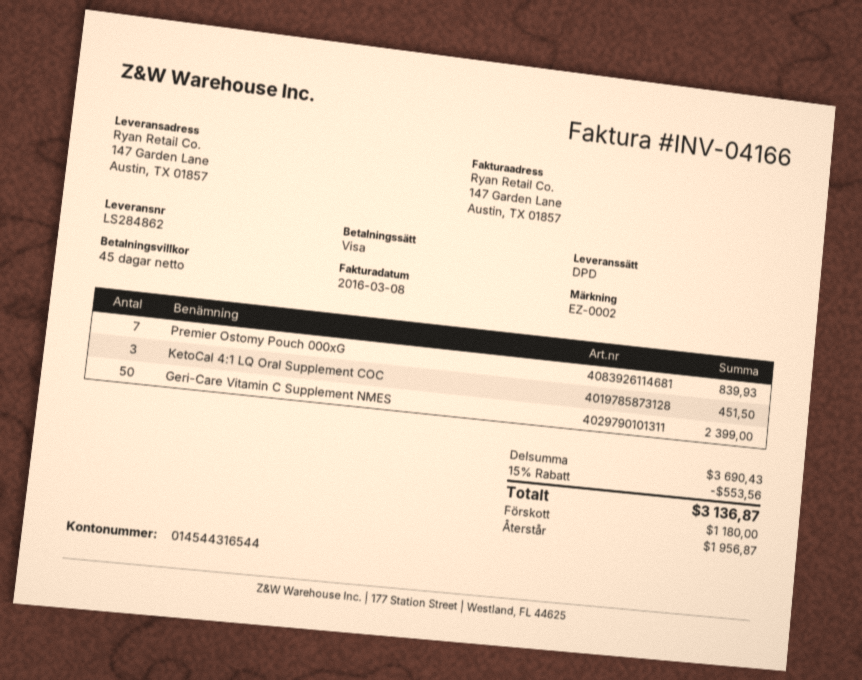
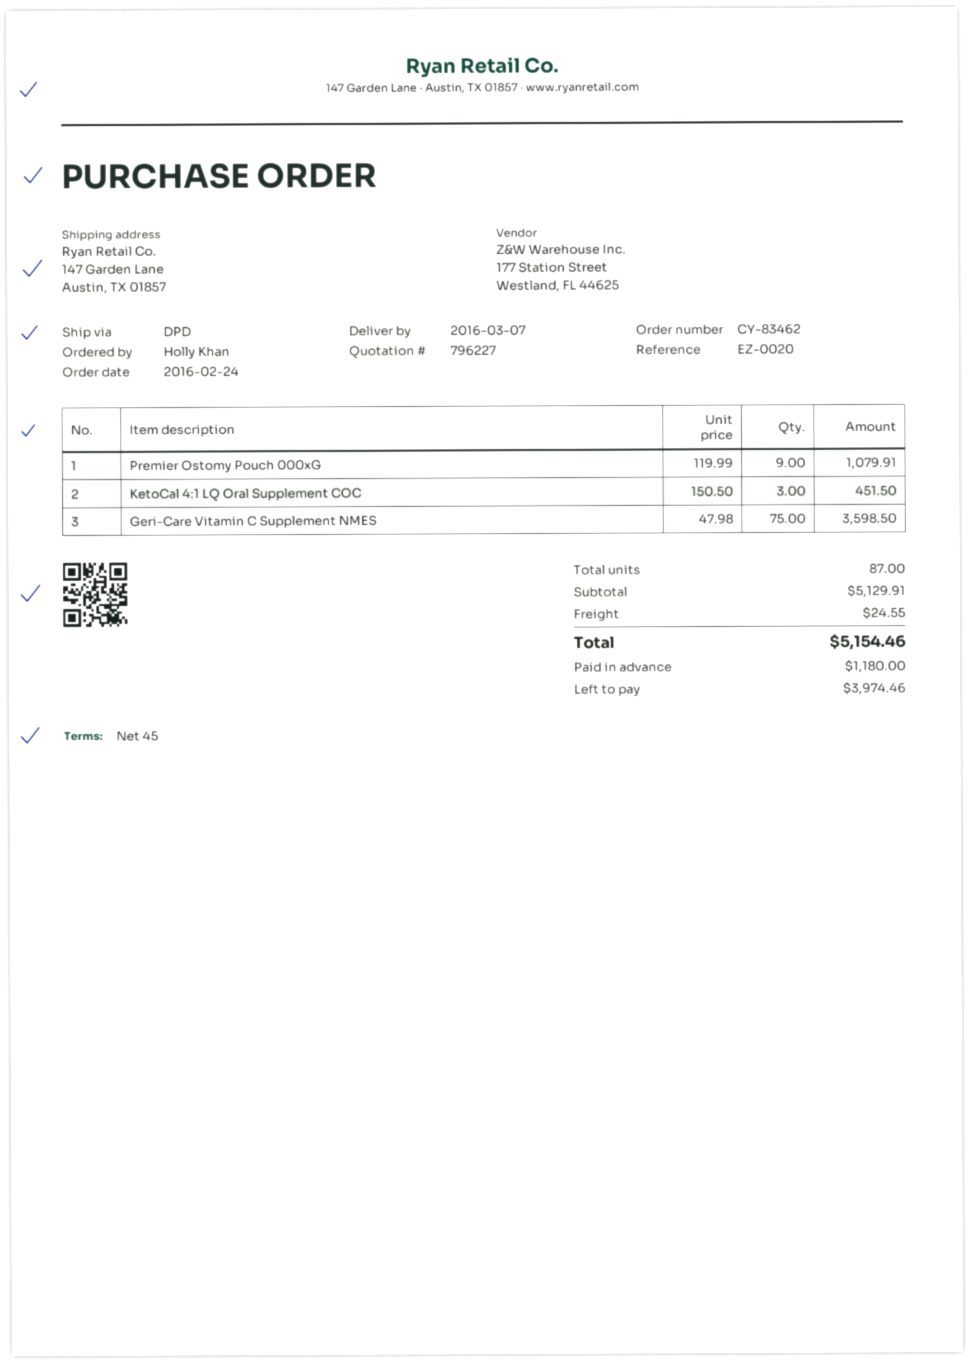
reference: EZ-0002 -> EZ-0020
Premier Ostomy Pouch 000xG: 7 for 839.93 -> 9 for 1079.91
Geri-Care Vitamin C Supplement NMES: 50 for 2399.00 -> 75 for 3598.50
subtotal: 3690.43 -> 5129.91
discount: 15% = 553.56 -> none
shipping: none -> 24.55
total: 3136.87 -> 5154.46
balance: 1956.87 -> 3974.46

